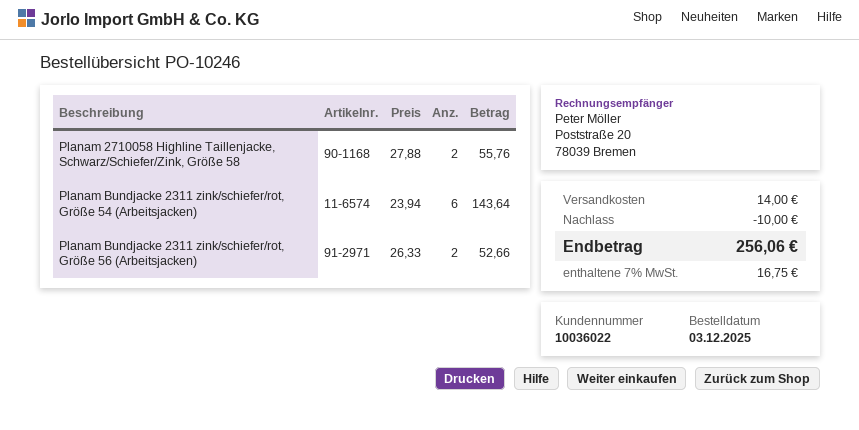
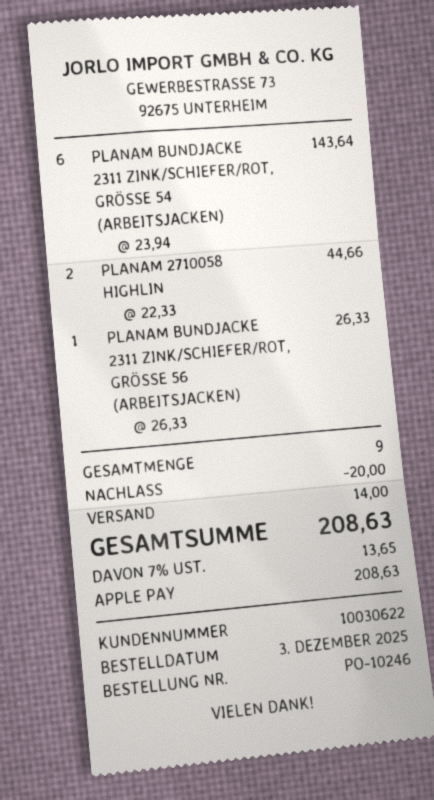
customer number: 10036022 -> 10030622
Planam 2710058 Highline Taillenjacke, Schwarz/Schiefer/Zink, Größe 58: 2 x 27.88 = 55.76 -> 2 x 22.33 = 44.66
Planam Bundjacke 2311 zink/schiefer/rot, Größe 56 (Arbeitsjacken): 2 x 26.33 = 52.66 -> 1 x 26.33 = 26.33
discount: 10.00 -> 20.00
tax: 7% = 16.75 -> 7% = 13.65
total: 256.06 -> 208.63

